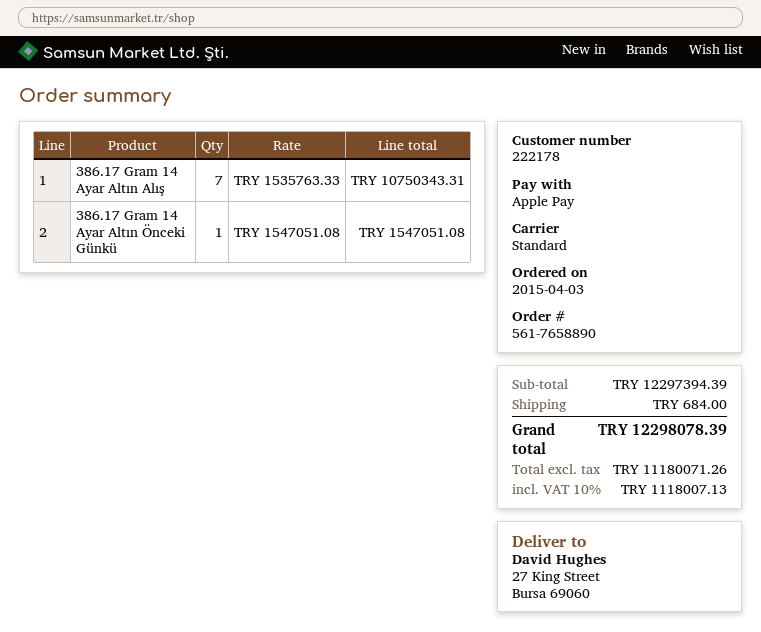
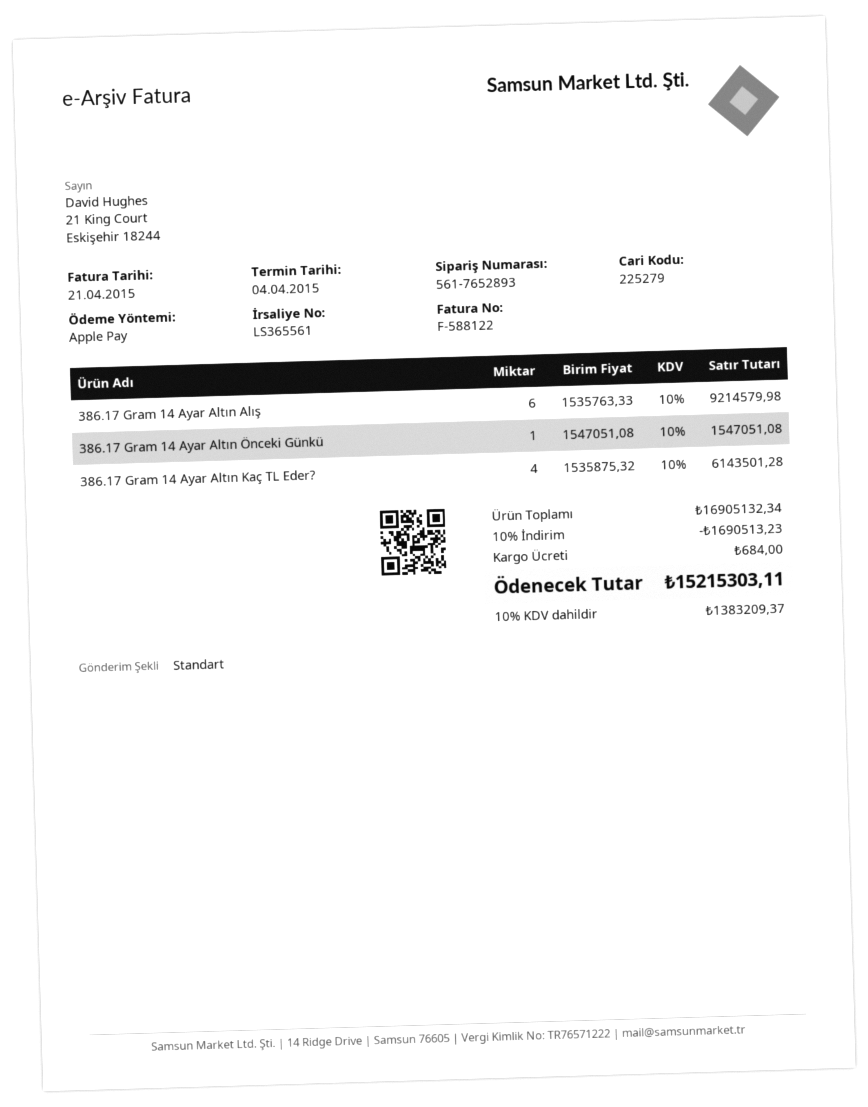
order number: 561-7658890 -> 561-7652893
customer number: 222178 -> 225279
386.17 Gram 14 Ayar Altın Alış: 7 x 1535763.33 = 10750343.31 -> 6 x 1535763.33 = 9214579.98
386.17 Gram 14 Ayar Altın Kaç TL Eder?: none -> 4 x 1535875.32 = 6143501.28
subtotal: 12297394.39 -> 16905132.34
discount: none -> 10% = 1690513.23
tax: 10% = 1118007.13 -> 10% = 1383209.37
total: 12298078.39 -> 15215303.11

